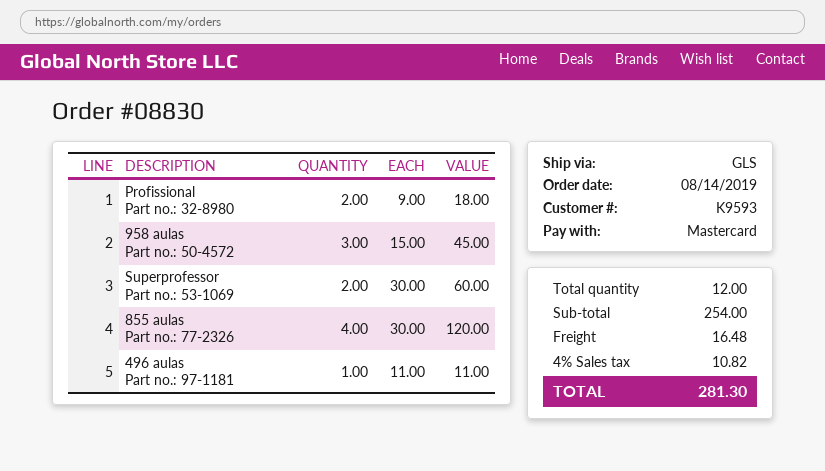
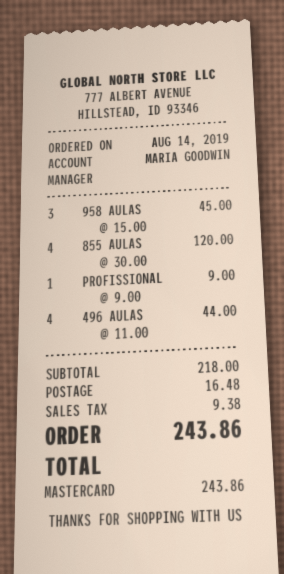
Profissional: 2 x 9.00 = 18.00 -> 1 x 9.00 = 9.00
Superprofessor: 2 x 30.00 = 60.00 -> none
496 aulas: 1 x 11.00 = 11.00 -> 4 x 11.00 = 44.00
subtotal: 254.00 -> 218.00
tax: 10.82 -> 9.38
total: 281.30 -> 243.86

